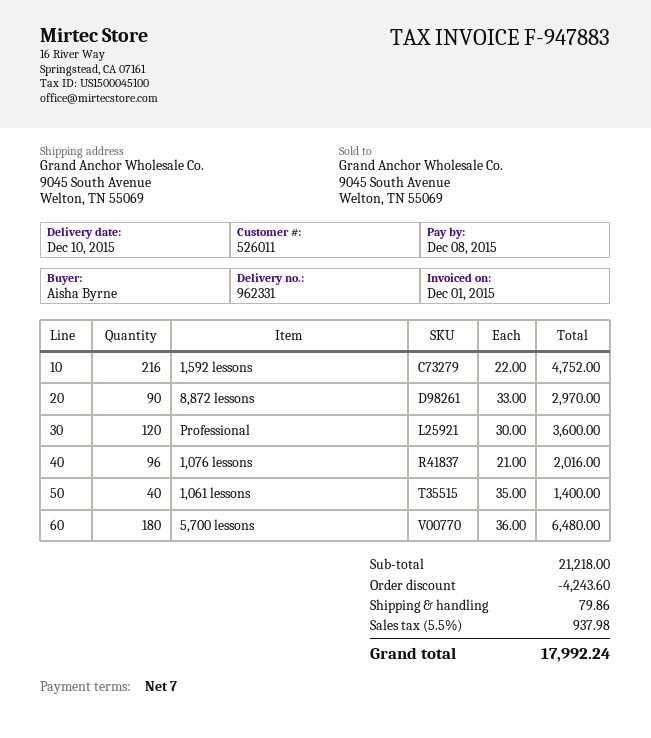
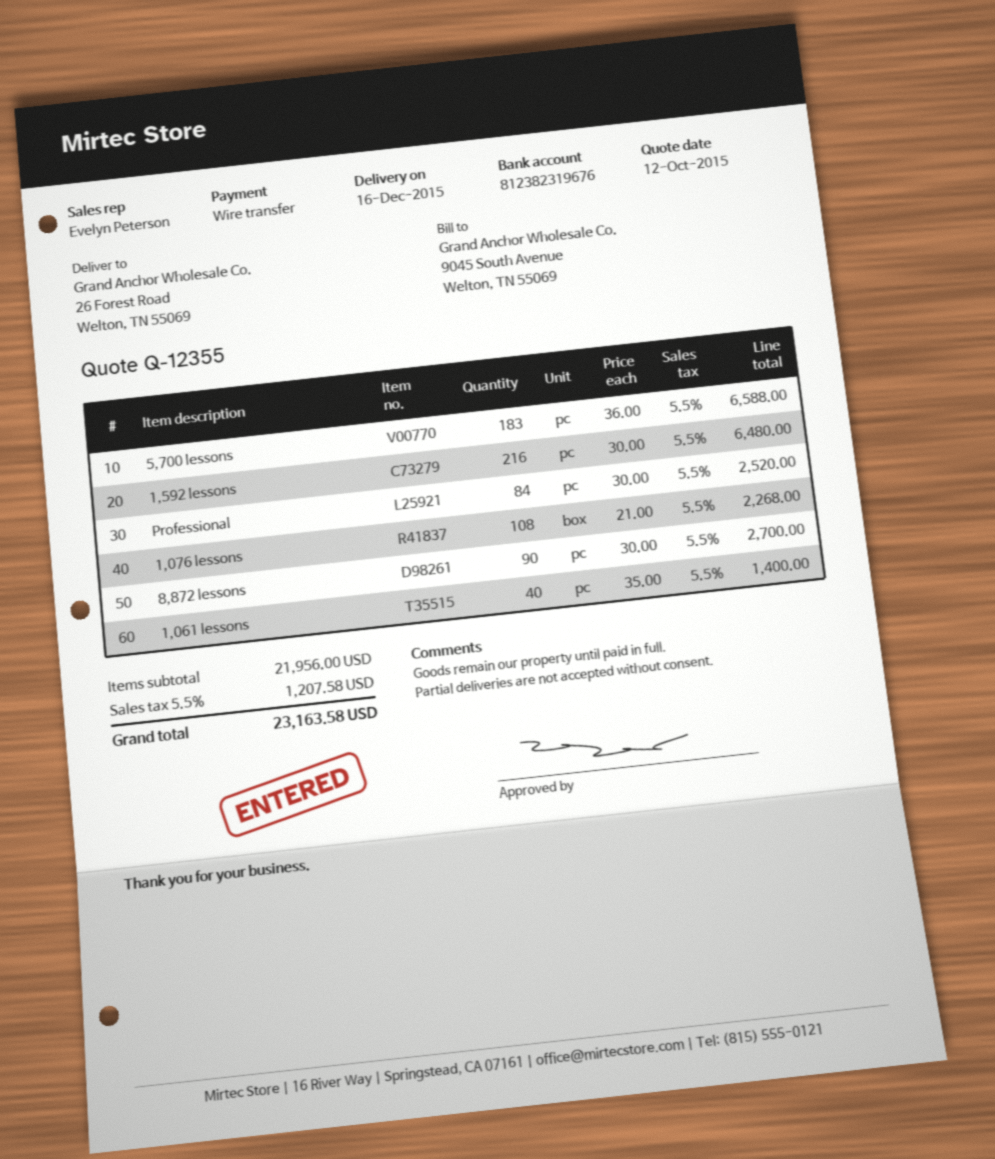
delivery date: 2015-12-10 -> 2015-12-16
ship to: 9045 South Avenue, Welton, TN 55069 -> 26 Forest Road, Welton, TN 55069
1,592 lessons: 216 x 22.00 = 4752.00 -> 216 x 30.00 = 6480.00
8,872 lessons: 90 x 33.00 = 2970.00 -> 90 x 30.00 = 2700.00
Professional: 120 x 30.00 = 3600.00 -> 84 x 30.00 = 2520.00
1,076 lessons: 96 x 21.00 = 2016.00 -> 108 x 21.00 = 2268.00
5,700 lessons: 180 x 36.00 = 6480.00 -> 183 x 36.00 = 6588.00
subtotal: 21218.00 -> 21956.00
discount: 4243.60 -> none
shipping: 79.86 -> none
tax: 5.5% = 937.98 -> 5.5% = 1207.58
total: 17992.24 -> 23163.58

